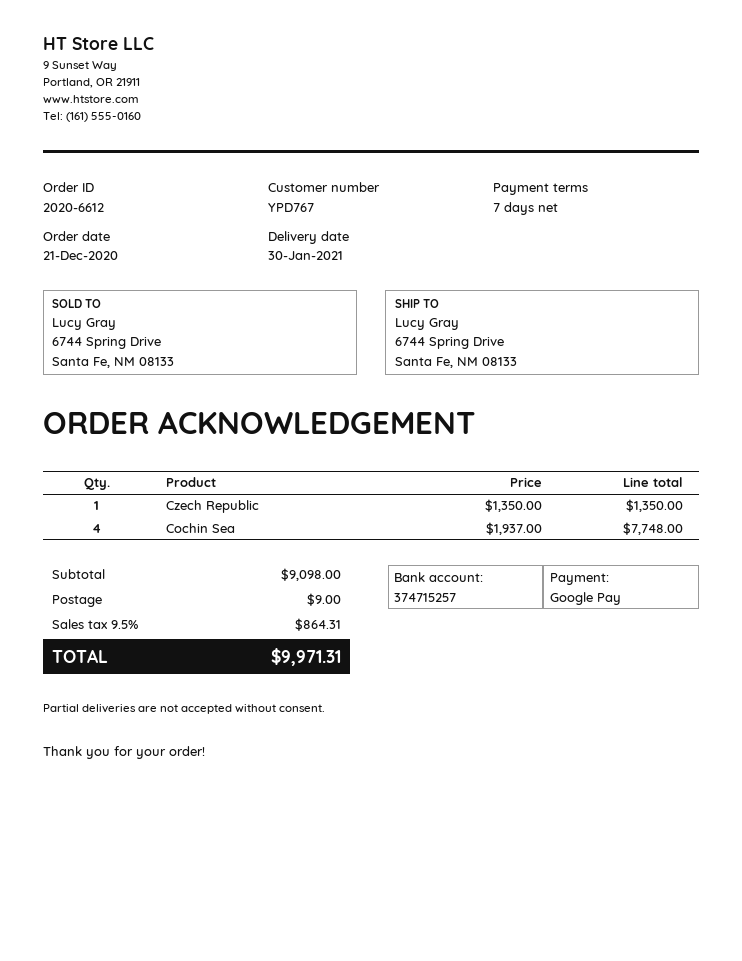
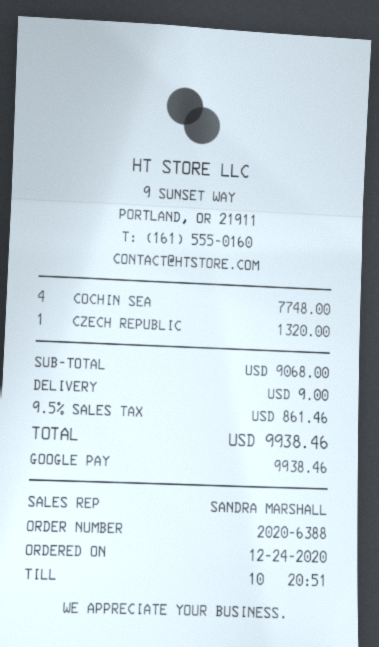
order number: 2020-6612 -> 2020-6388
order date: 2020-12-21 -> 2020-12-24
Czech Republic: 1 for 1350.00 -> 1 for 1320.00
subtotal: 9098.00 -> 9068.00
tax: 9.5% = 864.31 -> 9.5% = 861.46
total: 9971.31 -> 9938.46

